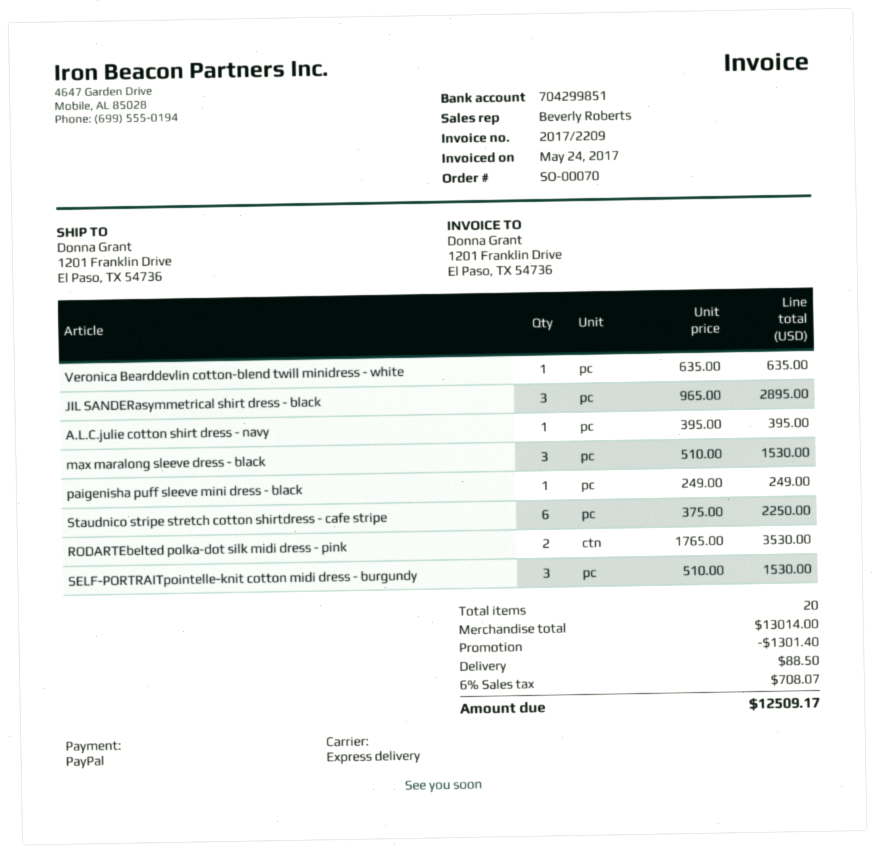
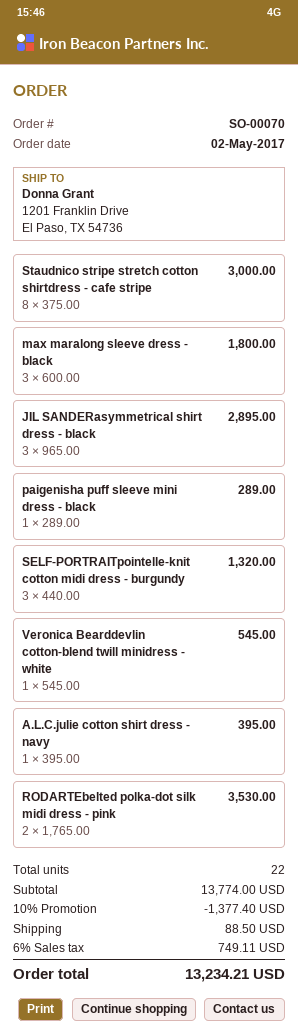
Veronica Bearddevlin cotton-blend twill minidress - white: 1 x 635.00 = 635.00 -> 1 x 545.00 = 545.00
max maralong sleeve dress - black: 3 x 510.00 = 1530.00 -> 3 x 600.00 = 1800.00
paigenisha puff sleeve mini dress - black: 1 x 249.00 = 249.00 -> 1 x 289.00 = 289.00
Staudnico stripe stretch cotton shirtdress - cafe stripe: 6 x 375.00 = 2250.00 -> 8 x 375.00 = 3000.00
SELF-PORTRAITpointelle-knit cotton midi dress - burgundy: 3 x 510.00 = 1530.00 -> 3 x 440.00 = 1320.00
total quantity: 20 -> 22
subtotal: 13014.00 -> 13774.00
discount: 1301.40 -> 1377.40
tax: 6% = 708.07 -> 6% = 749.11
total: 12509.17 -> 13234.21

